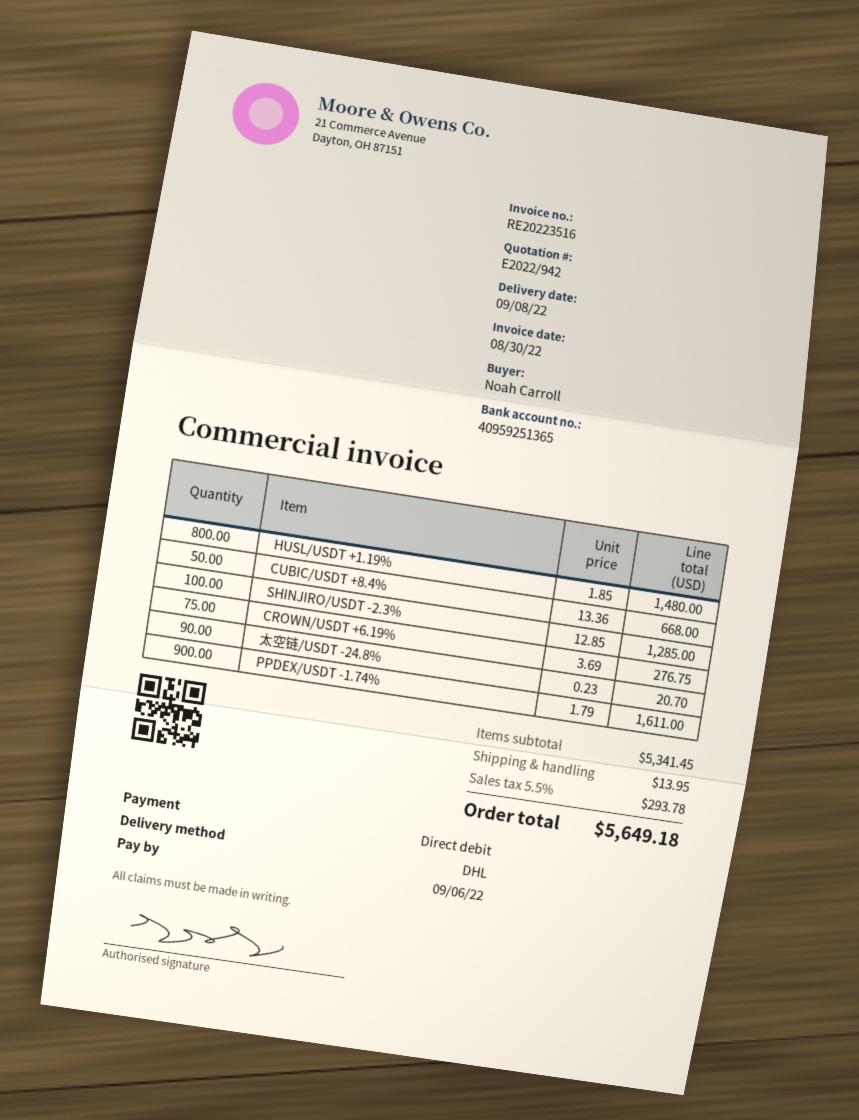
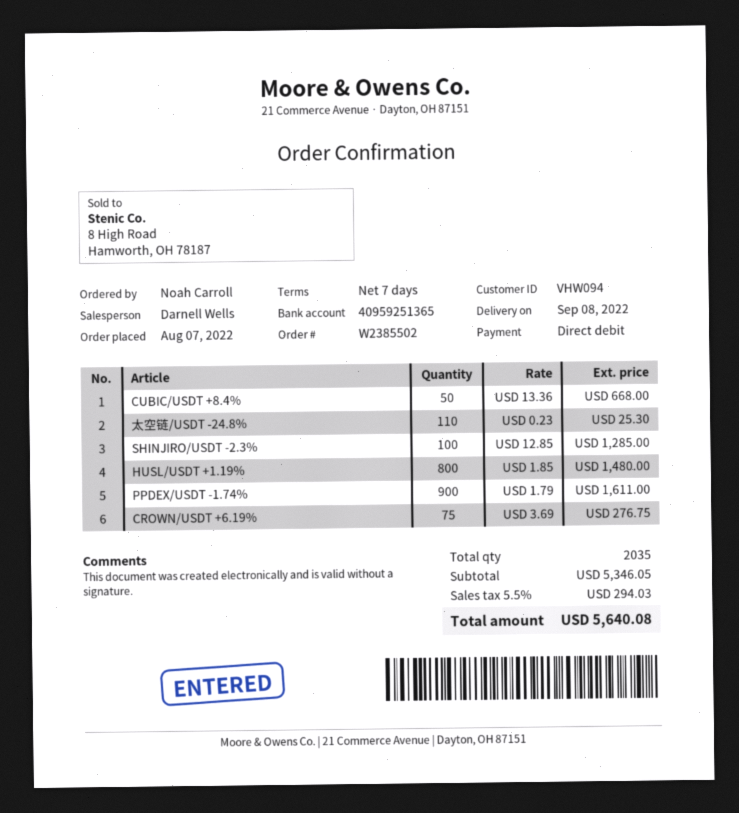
太空链/USDT -24.8%: 90 x 0.23 = 20.70 -> 110 x 0.23 = 25.30
subtotal: 5341.45 -> 5346.05
shipping: 13.95 -> none
tax: 5.5% = 293.78 -> 5.5% = 294.03
total: 5649.18 -> 5640.08

